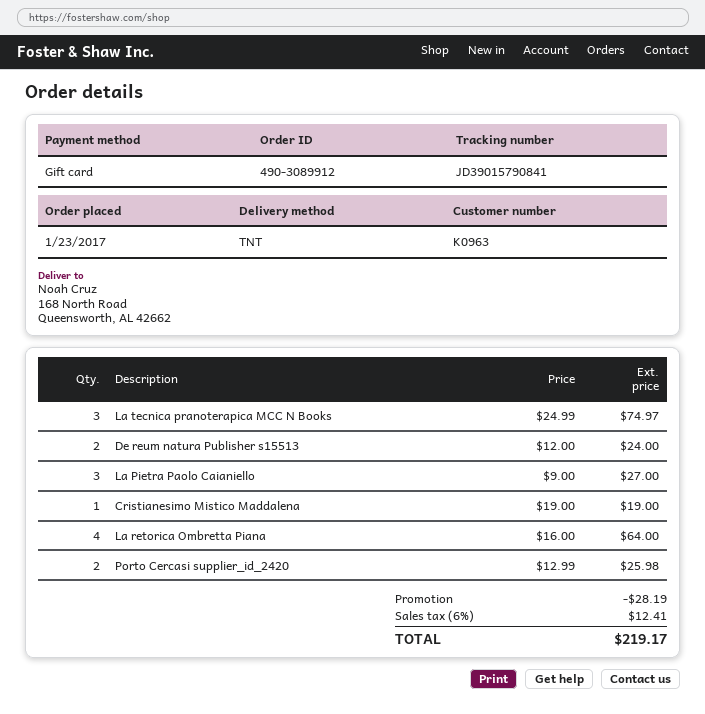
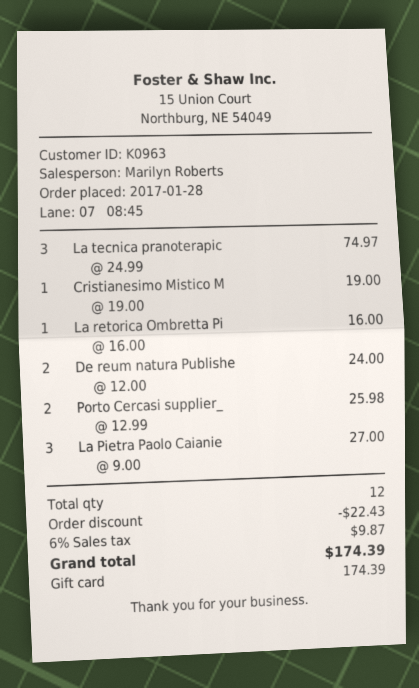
order date: 2017-01-23 -> 2017-01-28
La retorica Ombretta Piana: 4 x 16.00 = 64.00 -> 1 x 16.00 = 16.00
discount: 28.19 -> 22.43
tax: 6% = 12.41 -> 6% = 9.87
total: 219.17 -> 174.39

